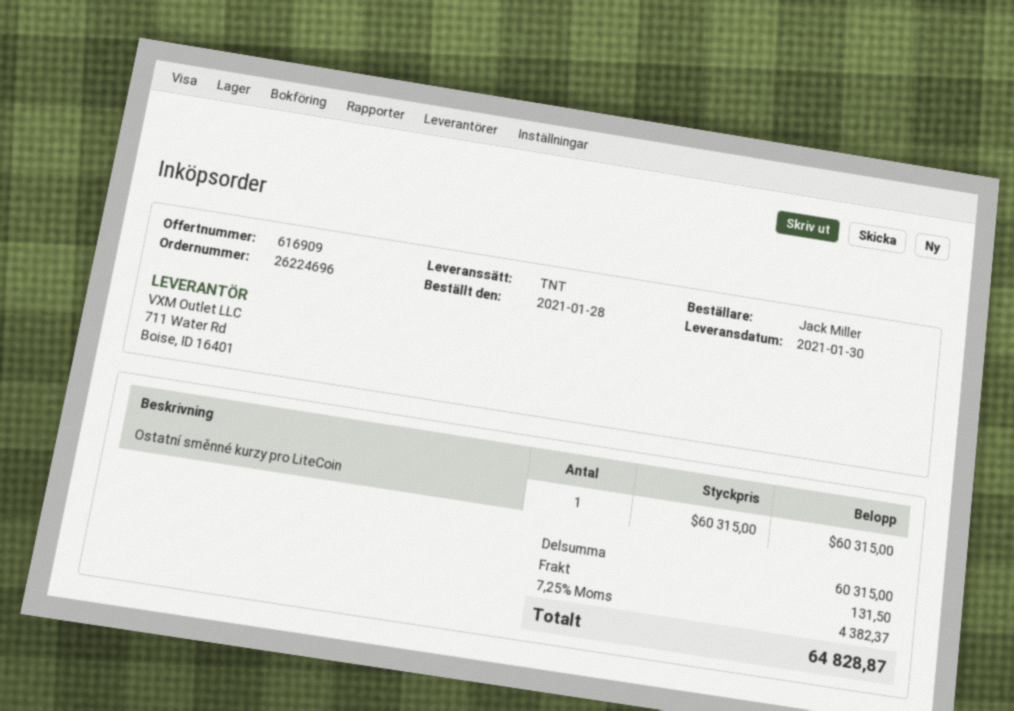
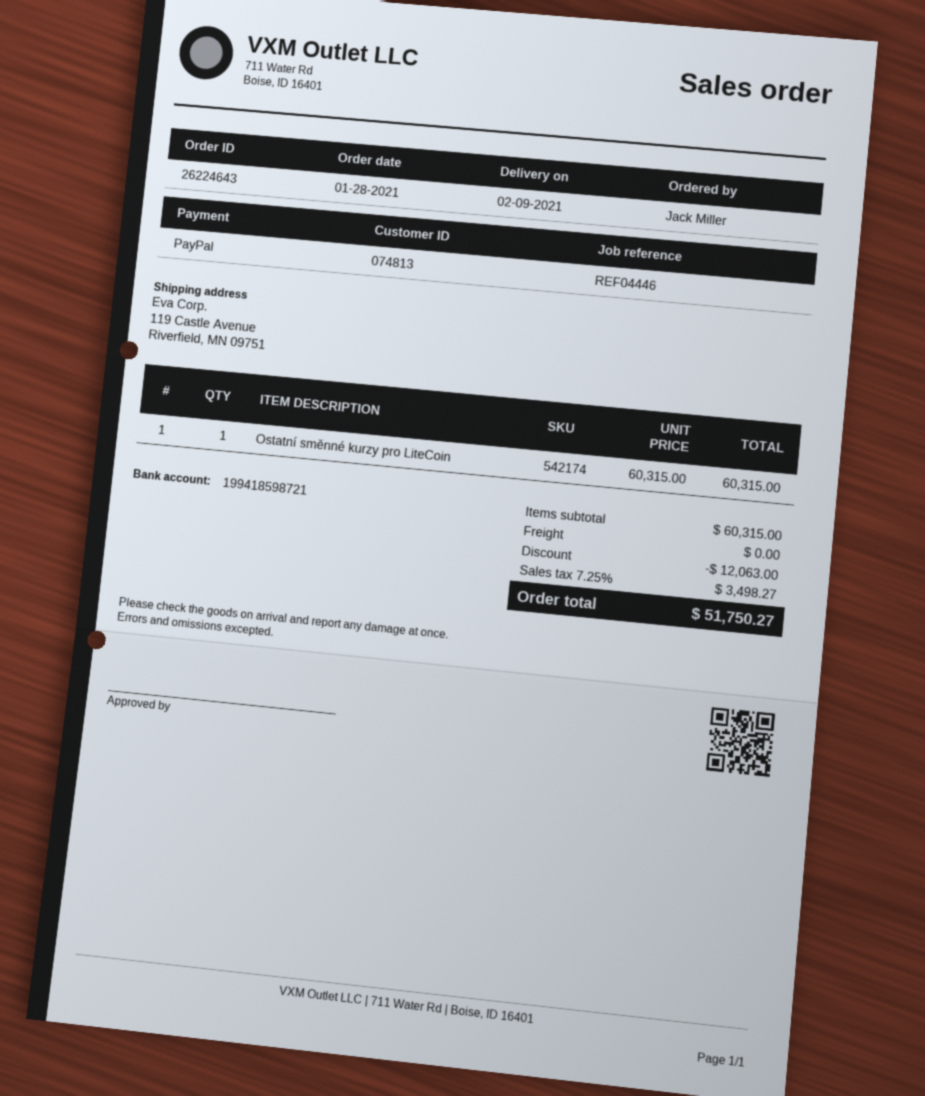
order number: 26224696 -> 26224643
delivery date: 2021-01-30 -> 2021-02-09
discount: none -> 12063.00
shipping: 131.50 -> 0.00
tax: 7.25% = 4382.37 -> 7.25% = 3498.27
total: 64828.87 -> 51750.27

